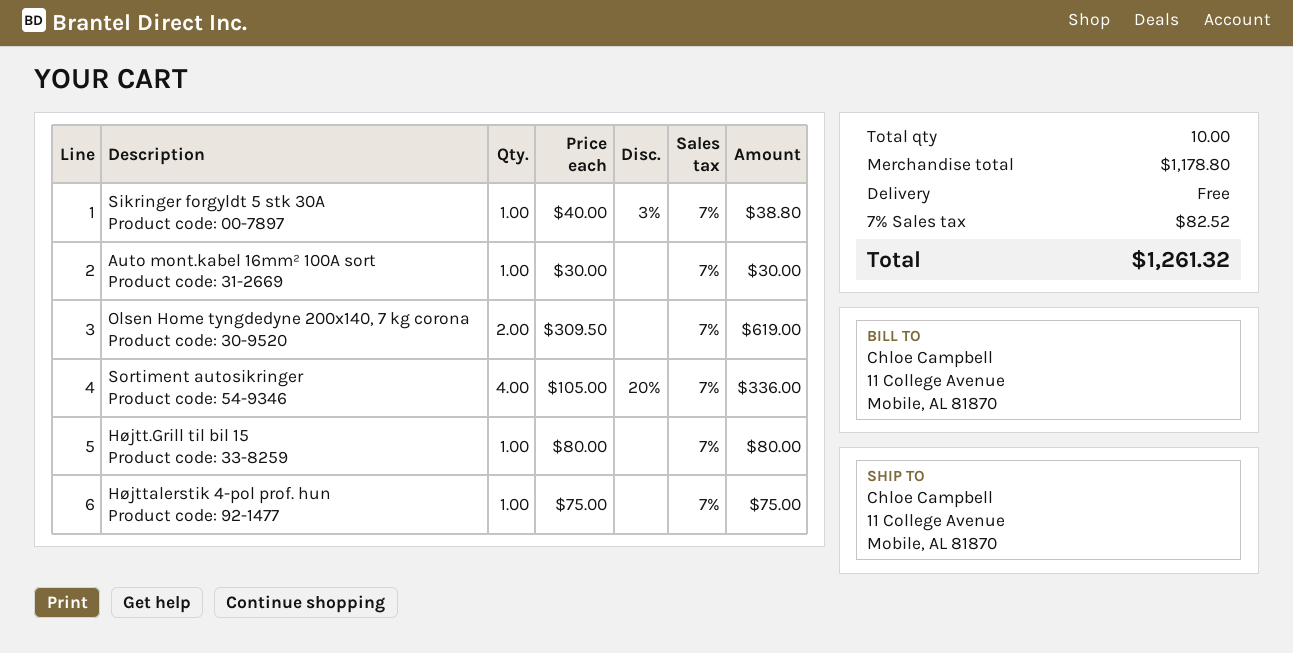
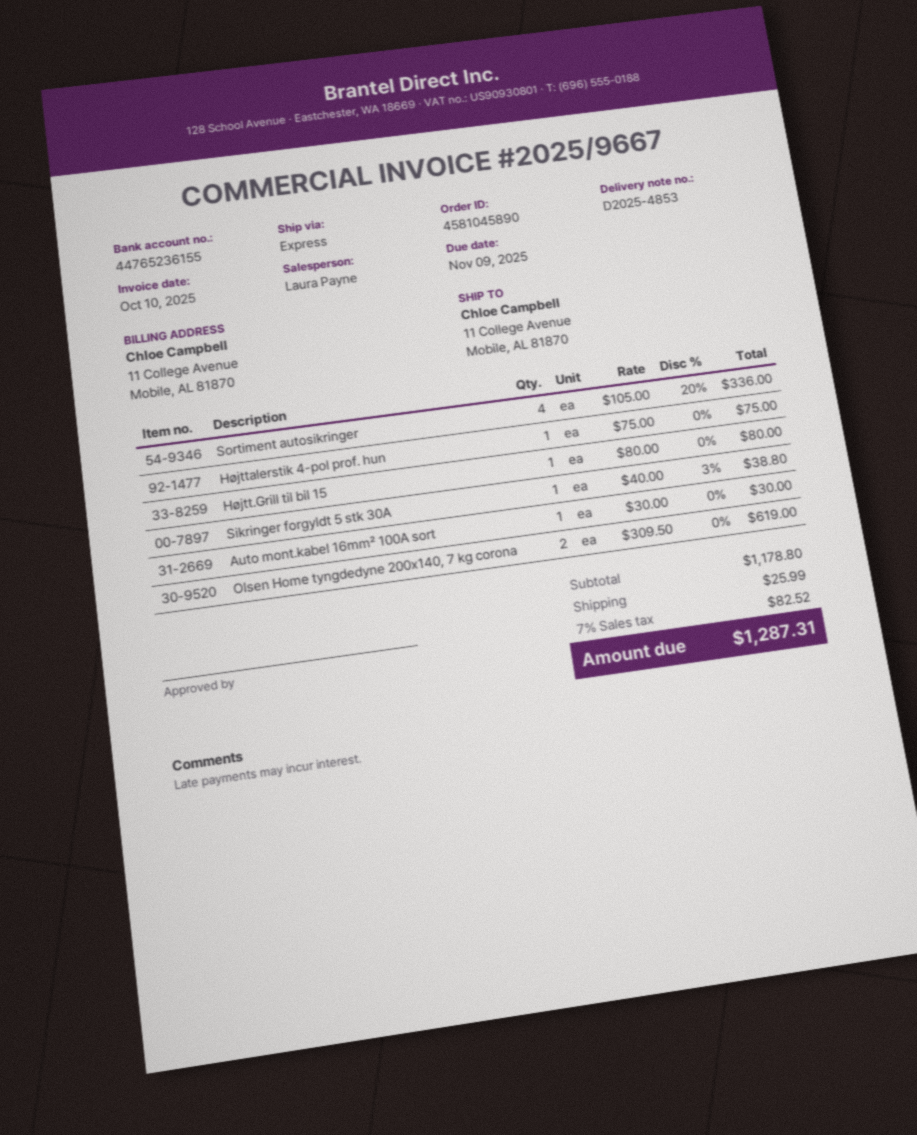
shipping: 0.00 -> 25.99
total: 1261.32 -> 1287.31

